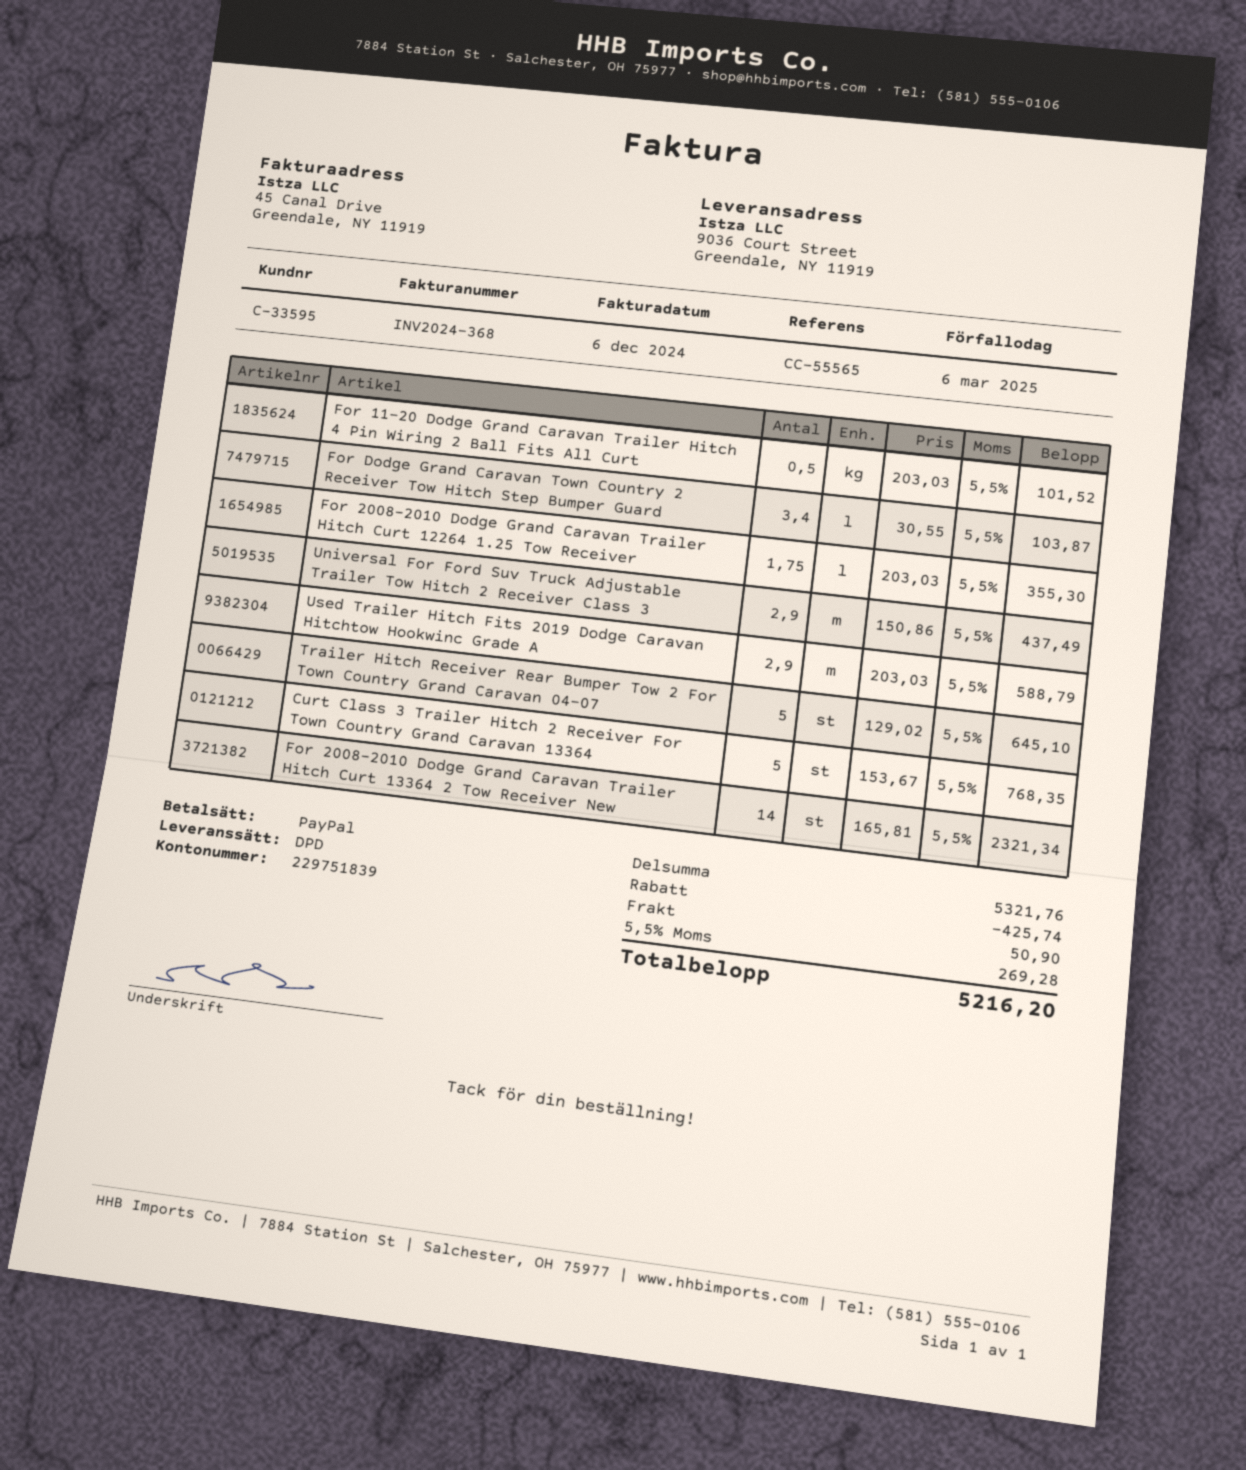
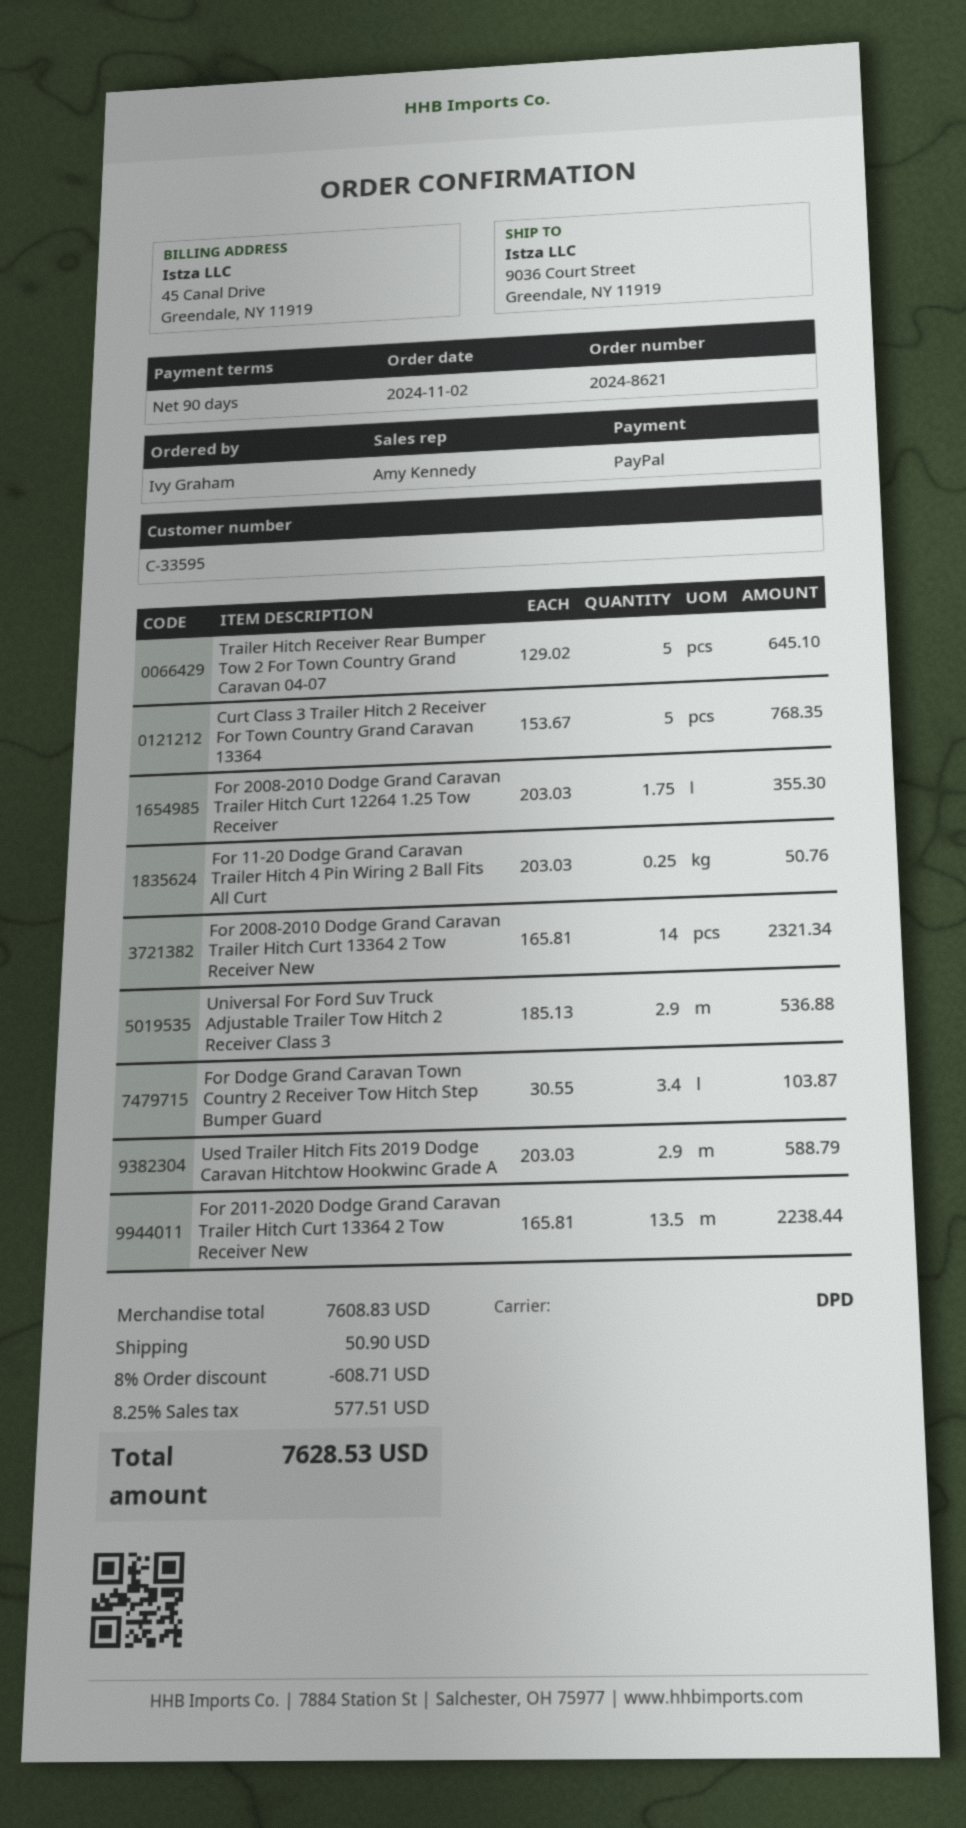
For 11-20 Dodge Grand Caravan Trailer Hitch 4 Pin Wiring 2 Ball Fits All Curt: 0.5 x 203.03 = 101.52 -> 0.25 x 203.03 = 50.76
Universal For Ford Suv Truck Adjustable Trailer Tow Hitch 2 Receiver Class 3: 2.9 x 150.86 = 437.49 -> 2.9 x 185.13 = 536.88
For 2011-2020 Dodge Grand Caravan Trailer Hitch Curt 13364 2 Tow Receiver New: none -> 13.5 x 165.81 = 2238.44
subtotal: 5321.76 -> 7608.83
discount: 425.74 -> 608.71
tax: 5.5% = 269.28 -> 8.25% = 577.51
total: 5216.20 -> 7628.53

